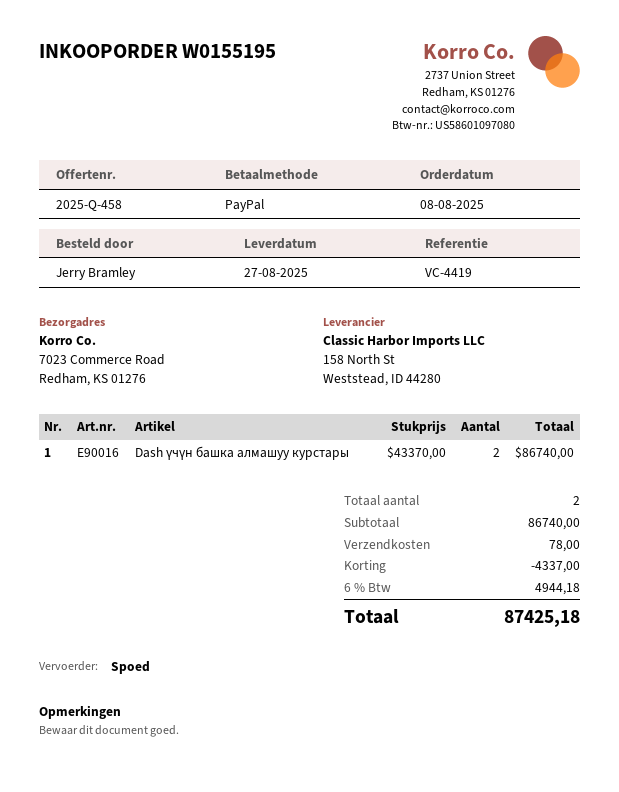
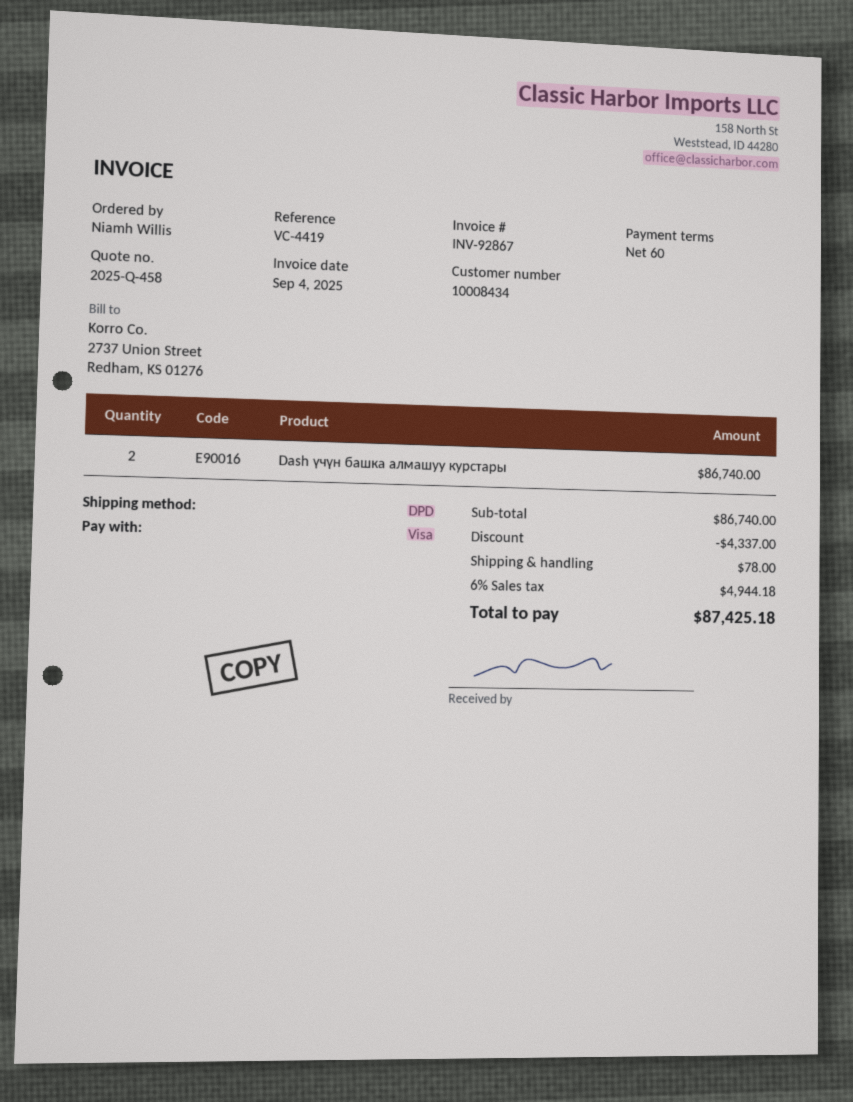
ordered by: Jerry Bramley -> Niamh Willis
payment method: PayPal -> Visa
shipping method: express -> DPD

